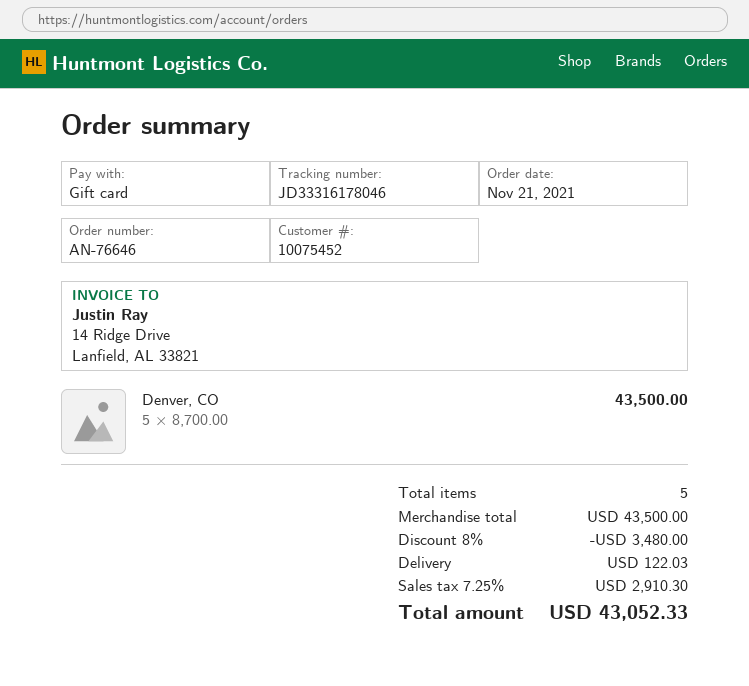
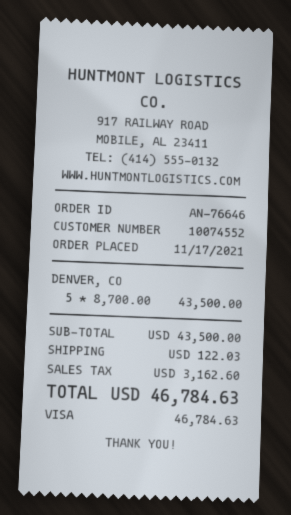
order date: 2021-11-21 -> 2021-11-17
customer number: 10075452 -> 10074552
payment method: gift card -> Visa
discount: 8% = 3480.00 -> none
tax: 2910.30 -> 3162.60
total: 43052.33 -> 46784.63

